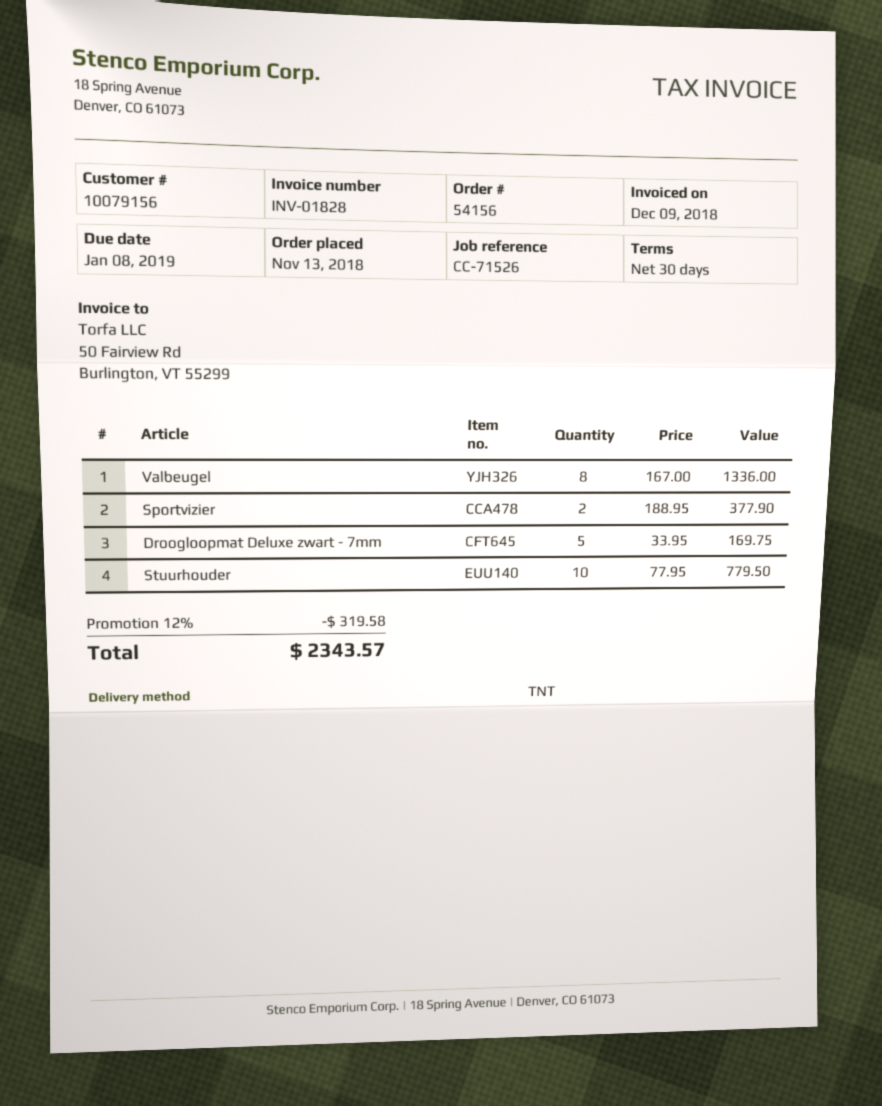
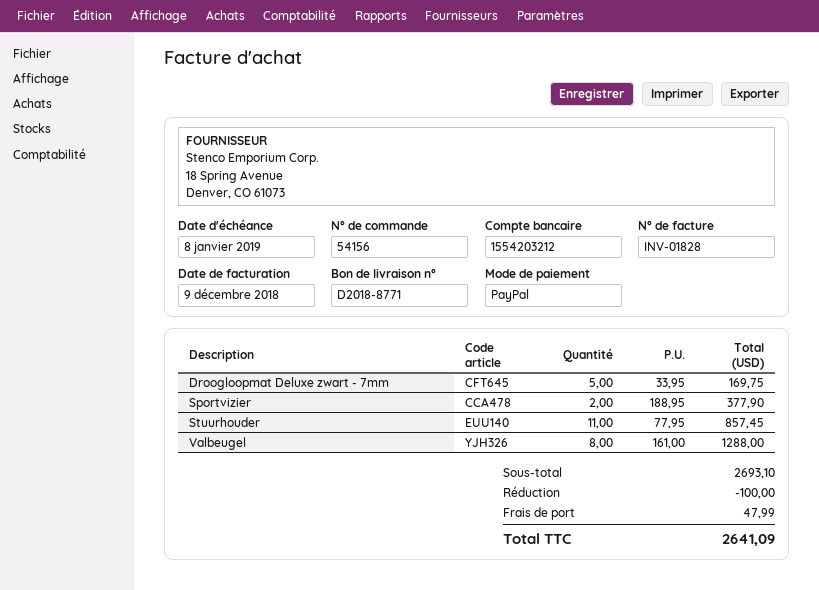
Valbeugel: 8 x 167.00 = 1336.00 -> 8 x 161.00 = 1288.00
Stuurhouder: 10 x 77.95 = 779.50 -> 11 x 77.95 = 857.45
discount: 319.58 -> 100.00
shipping: none -> 47.99
total: 2343.57 -> 2641.09

